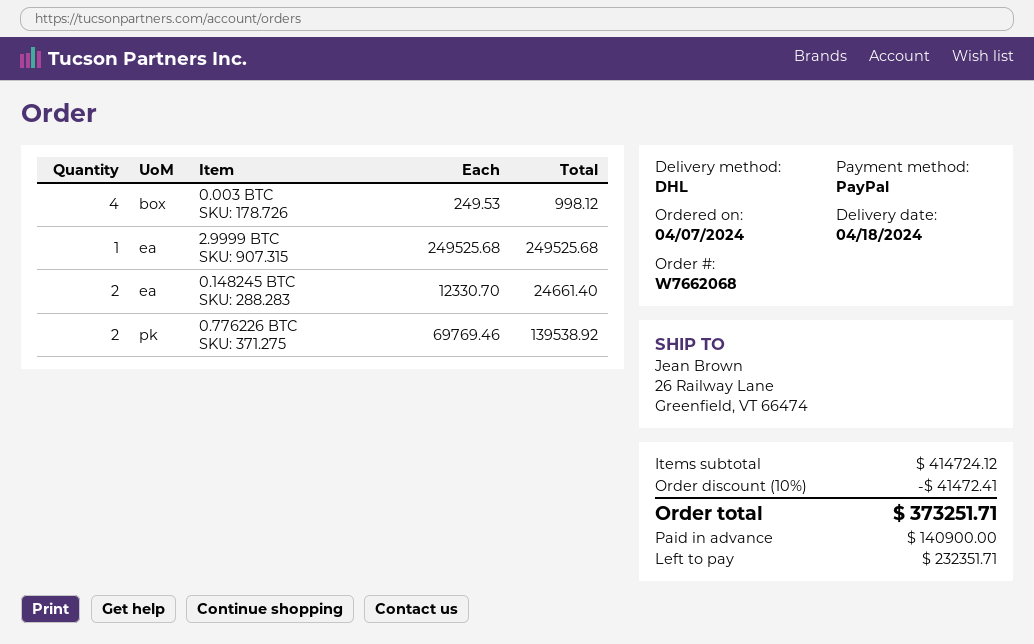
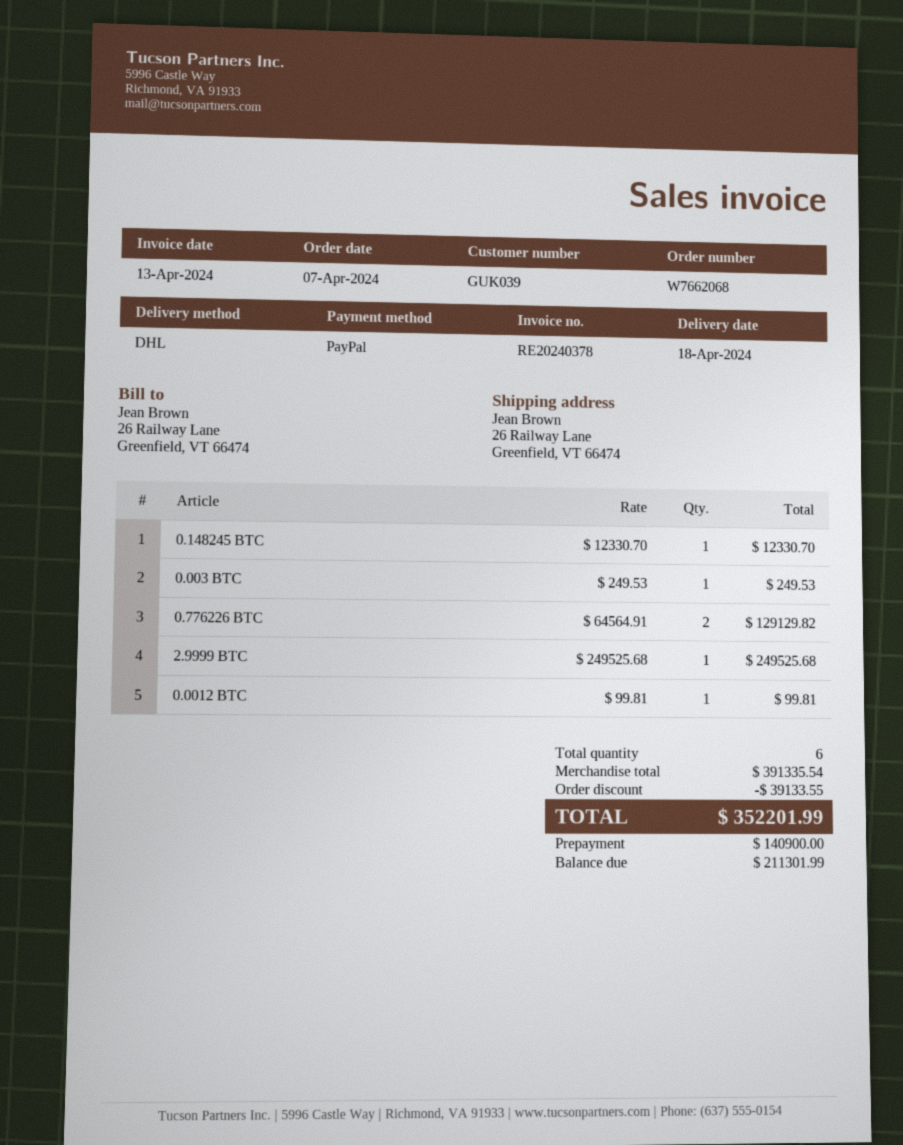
0.003 BTC: 4 x 249.53 = 998.12 -> 1 x 249.53 = 249.53
0.148245 BTC: 2 x 12330.70 = 24661.40 -> 1 x 12330.70 = 12330.70
0.776226 BTC: 2 x 69769.46 = 139538.92 -> 2 x 64564.91 = 129129.82
0.0012 BTC: none -> 1 x 99.81 = 99.81
subtotal: 414724.12 -> 391335.54
discount: 41472.41 -> 39133.55
total: 373251.71 -> 352201.99
balance: 232351.71 -> 211301.99

